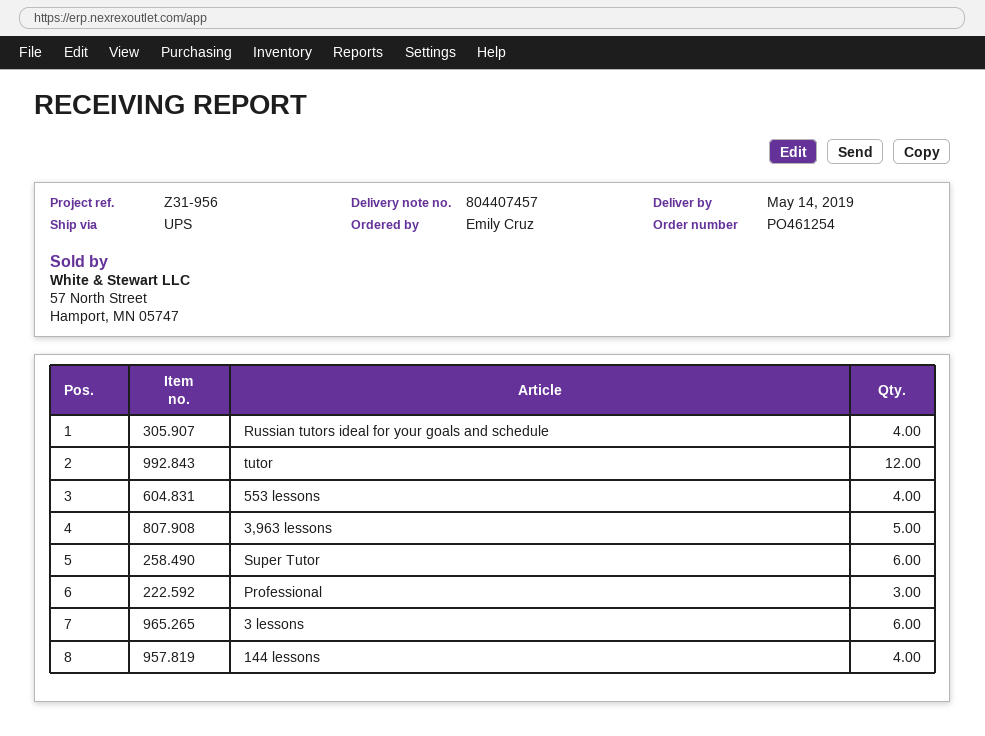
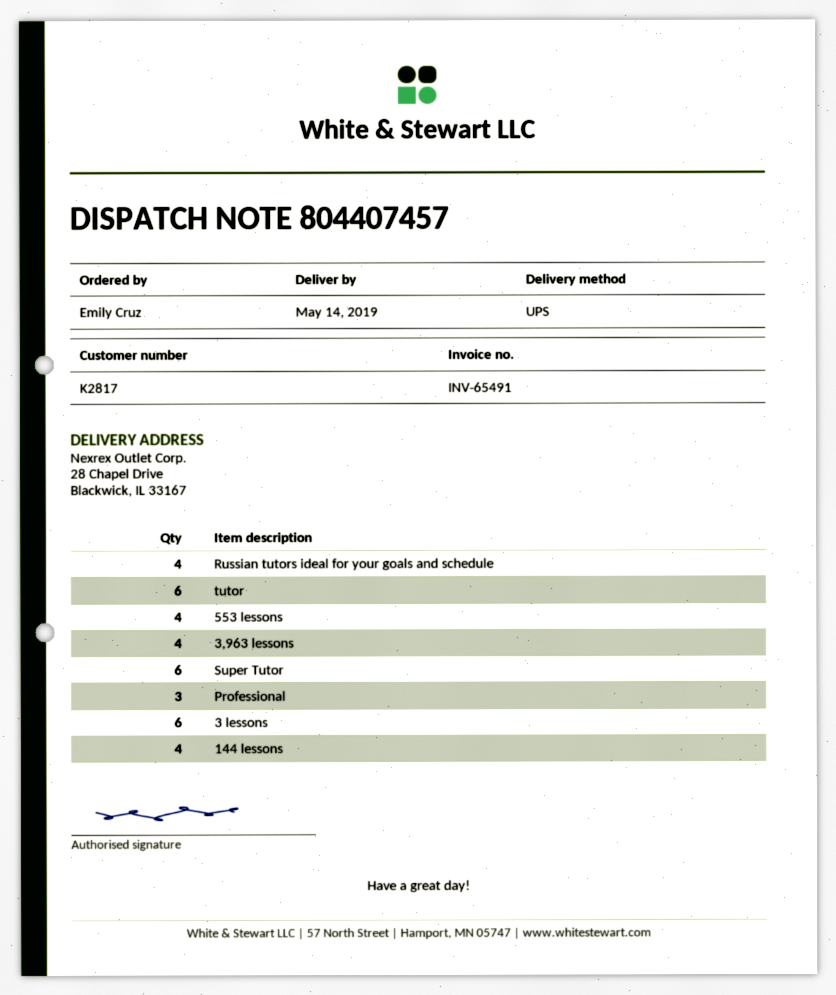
tutor: 12 -> 6
3,963 lessons: 5 -> 4

